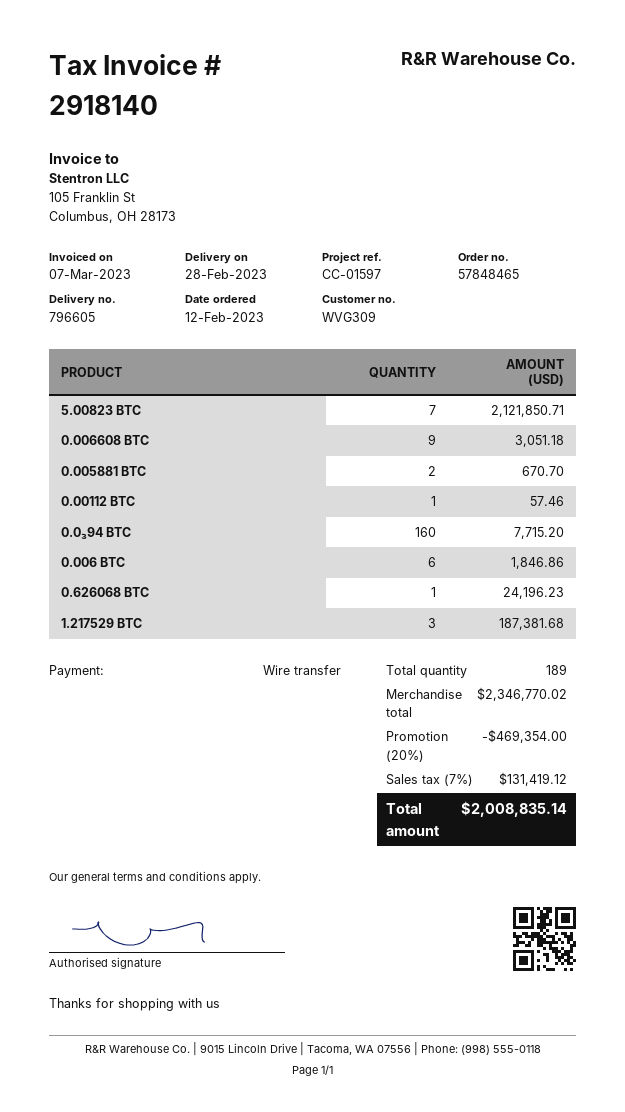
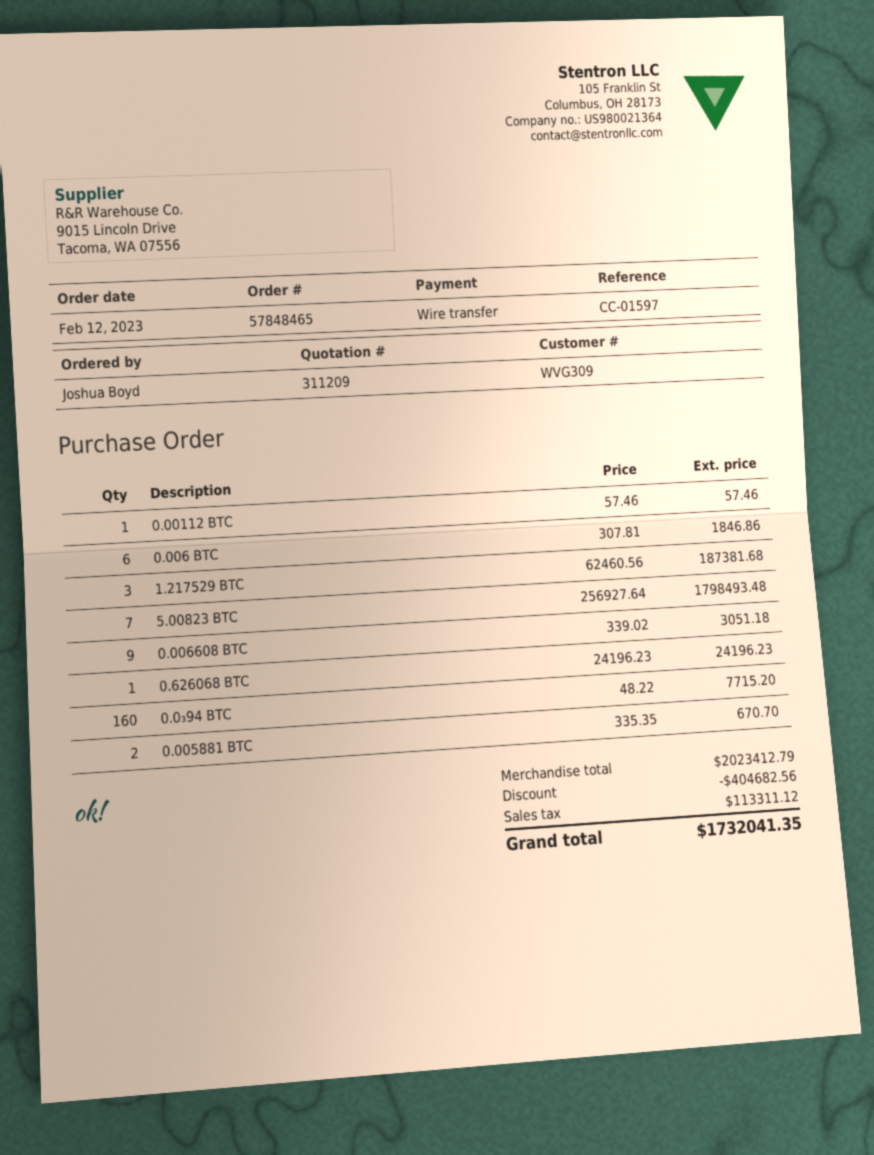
5.00823 BTC: 7 for 2121850.71 -> 7 for 1798493.48
subtotal: 2346770.02 -> 2023412.79
discount: 469354.00 -> 404682.56
tax: 131419.12 -> 113311.12
total: 2008835.14 -> 1732041.35

